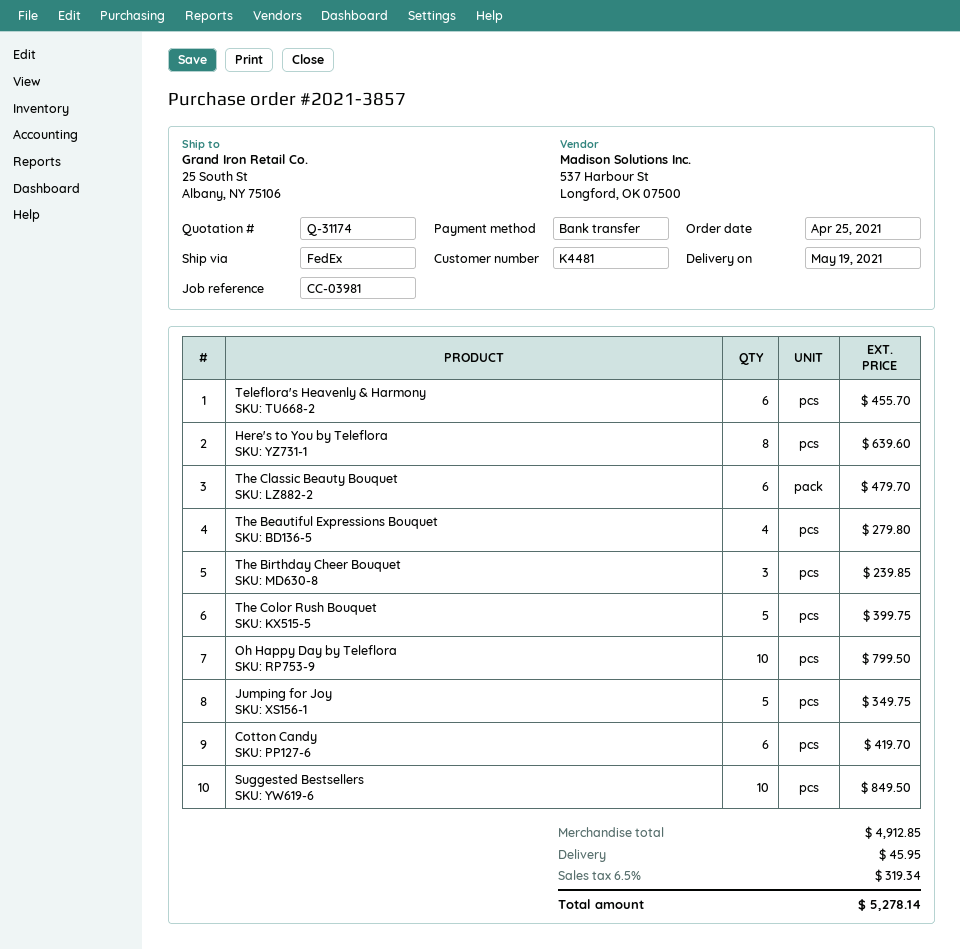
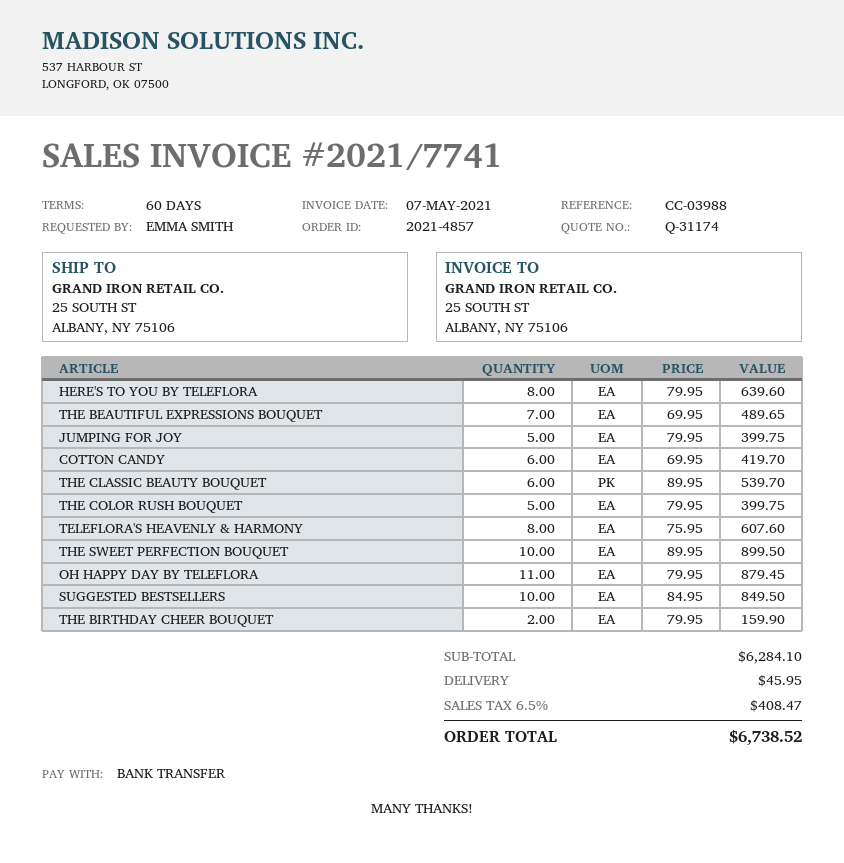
order number: 2021-3857 -> 2021-4857
reference: CC-03981 -> CC-03988
Teleflora's Heavenly & Harmony: 6 for 455.70 -> 8 for 607.60
The Classic Beauty Bouquet: 6 for 479.70 -> 6 for 539.70
The Beautiful Expressions Bouquet: 4 for 279.80 -> 7 for 489.65
The Birthday Cheer Bouquet: 3 for 239.85 -> 2 for 159.90
Oh Happy Day by Teleflora: 10 for 799.50 -> 11 for 879.45
Jumping for Joy: 5 for 349.75 -> 5 for 399.75
THE SWEET PERFECTION BOUQUET: none -> 10 for 899.50
subtotal: 4912.85 -> 6284.10
tax: 6.5% = 319.34 -> 6.5% = 408.47
total: 5278.14 -> 6738.52

